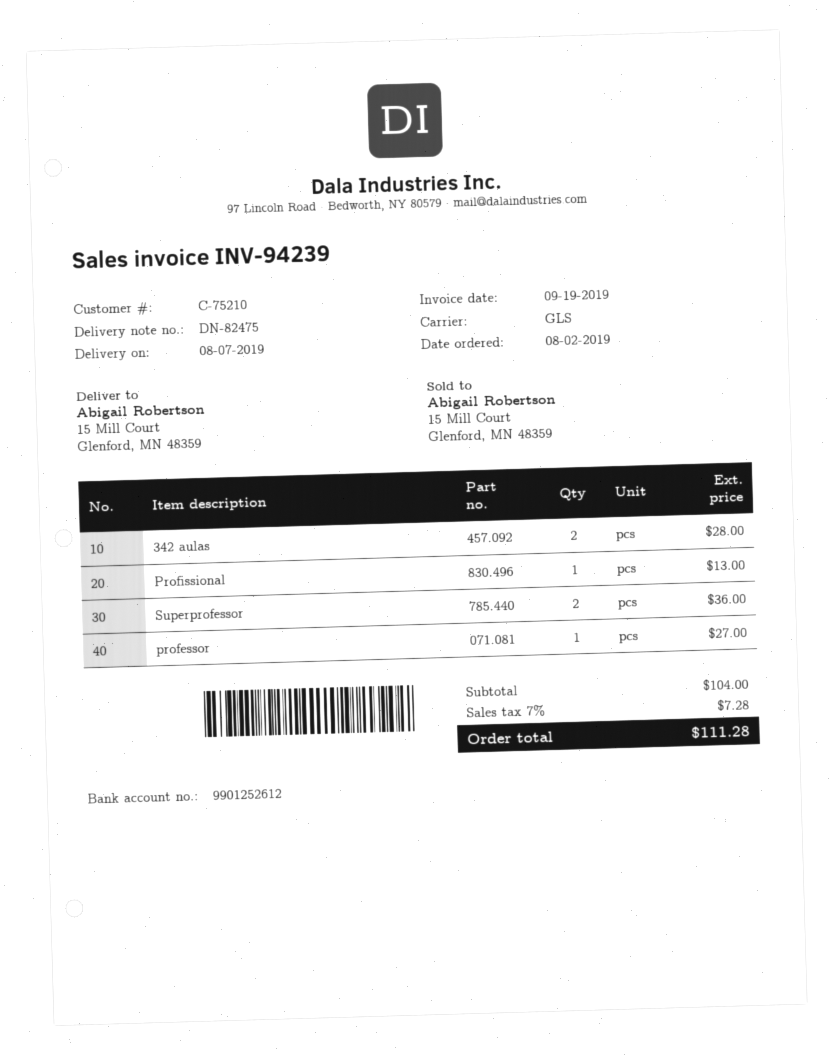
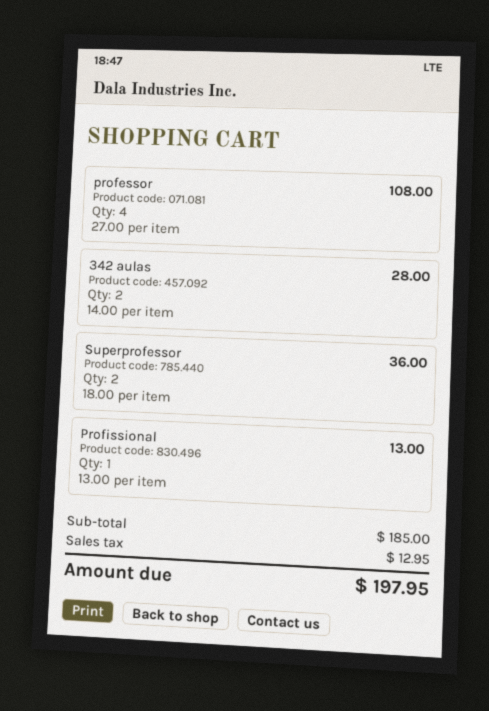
professor: 1 for 27.00 -> 4 for 108.00
subtotal: 104.00 -> 185.00
tax: 7.28 -> 12.95
total: 111.28 -> 197.95

